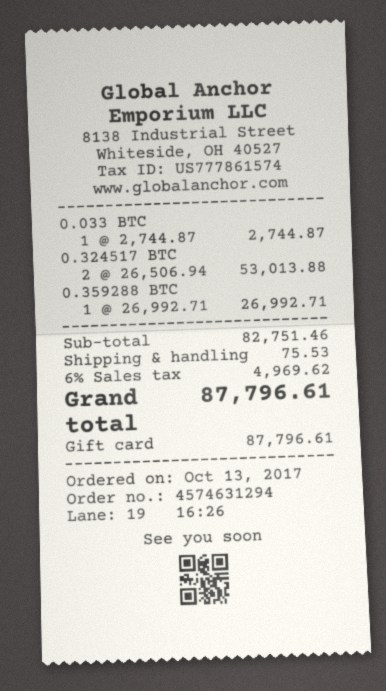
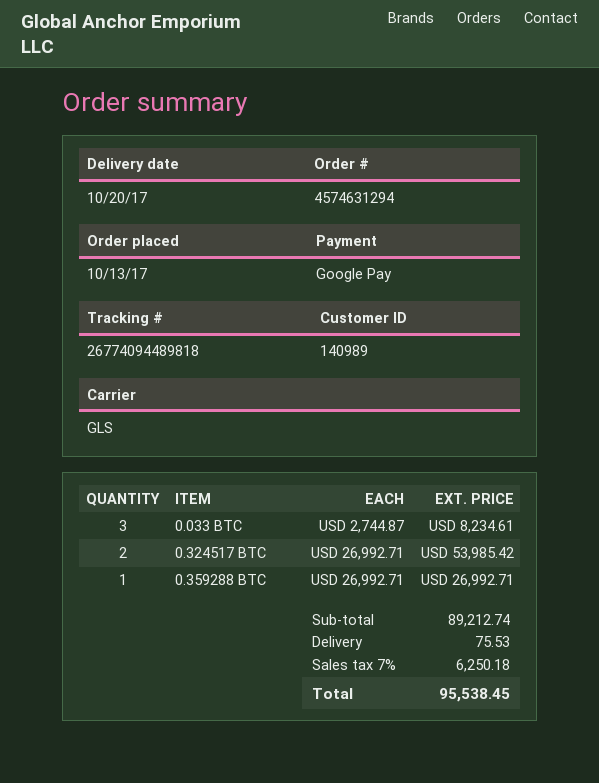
payment method: gift card -> Google Pay
0.033 BTC: 1 x 2744.87 = 2744.87 -> 3 x 2744.87 = 8234.61
0.324517 BTC: 2 x 26506.94 = 53013.88 -> 2 x 26992.71 = 53985.42
subtotal: 82751.46 -> 89212.74
tax: 6% = 4969.62 -> 7% = 6250.18
total: 87796.61 -> 95538.45

